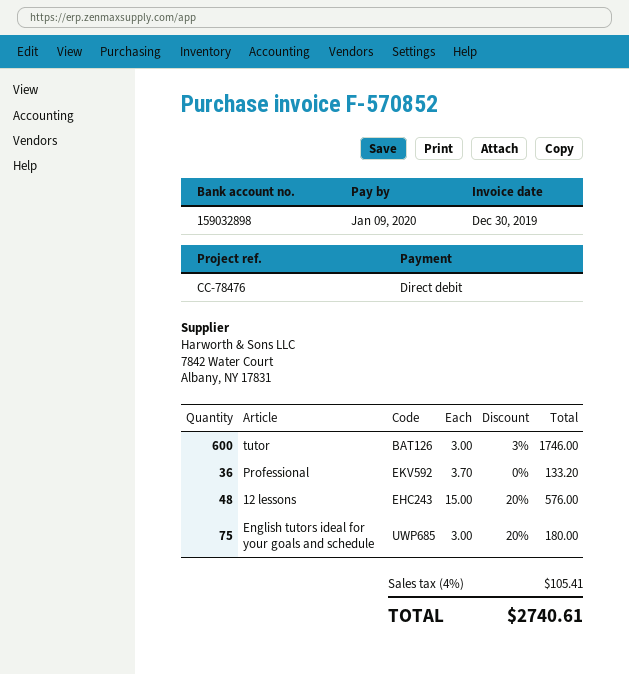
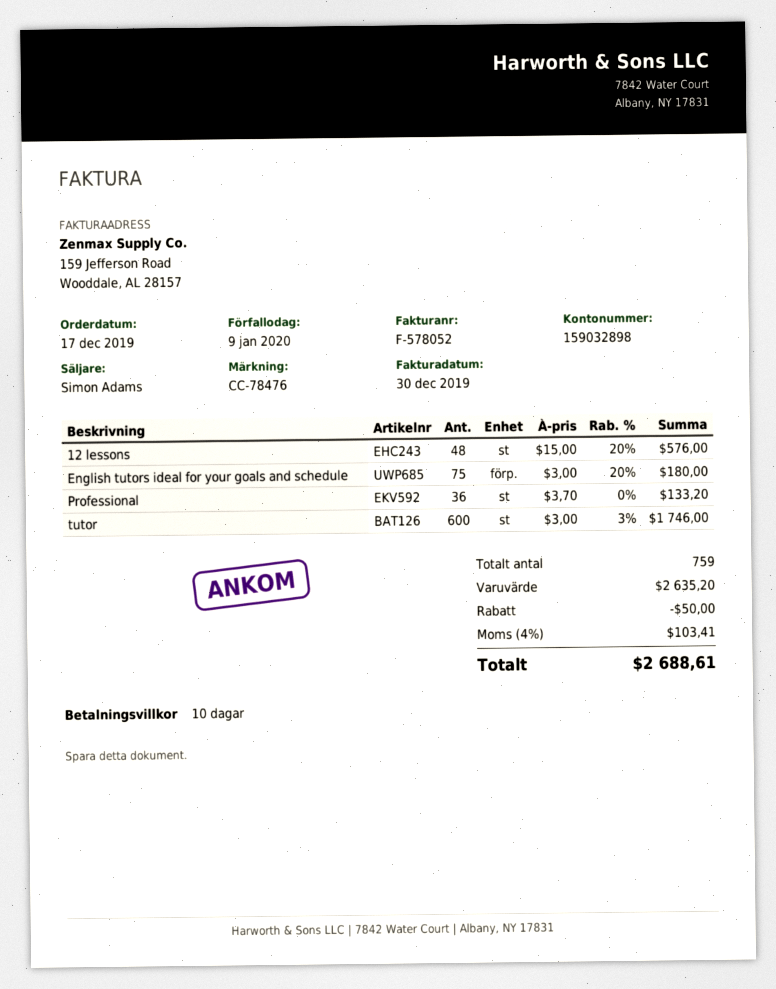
invoice number: F-570852 -> F-578052
discount: none -> 50.00
tax: 4% = 105.41 -> 4% = 103.41
total: 2740.61 -> 2688.61

